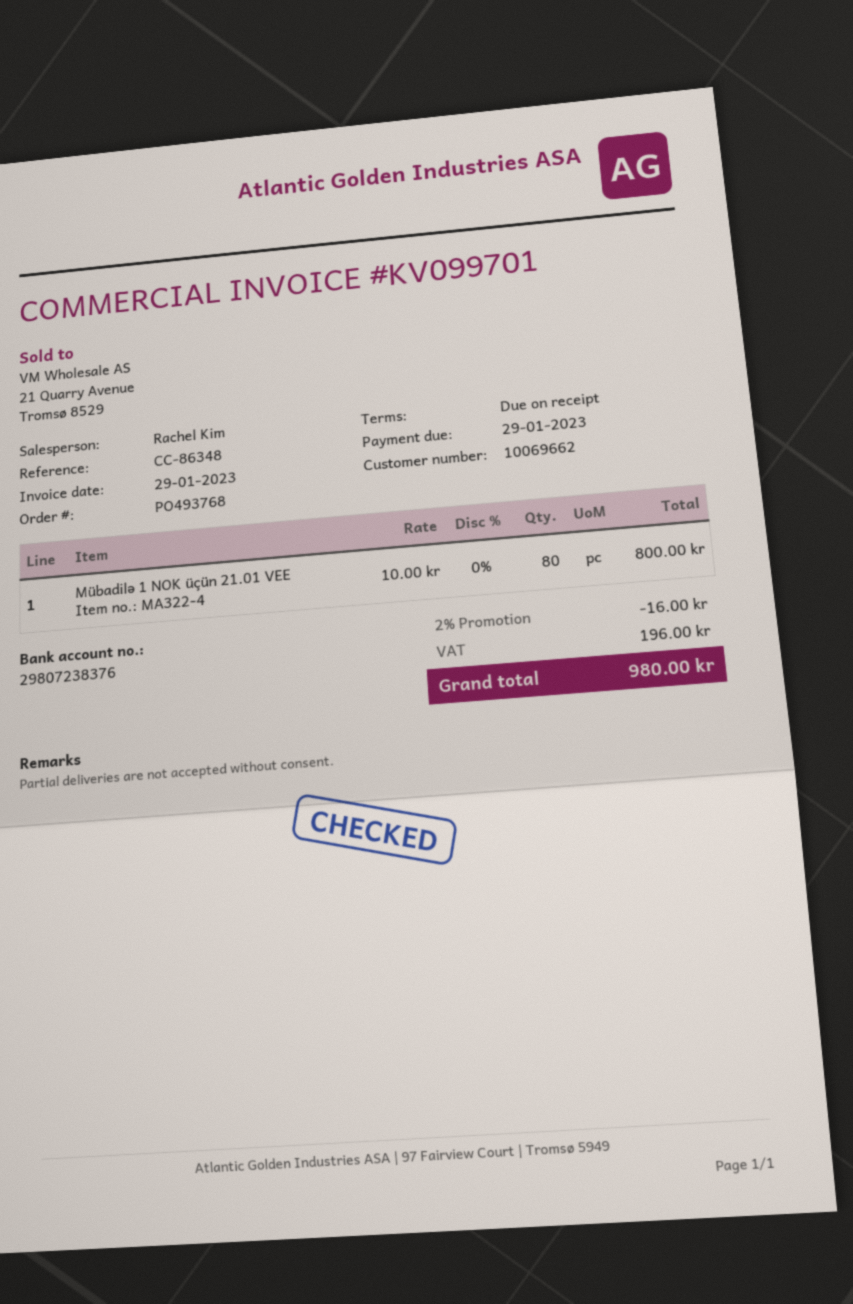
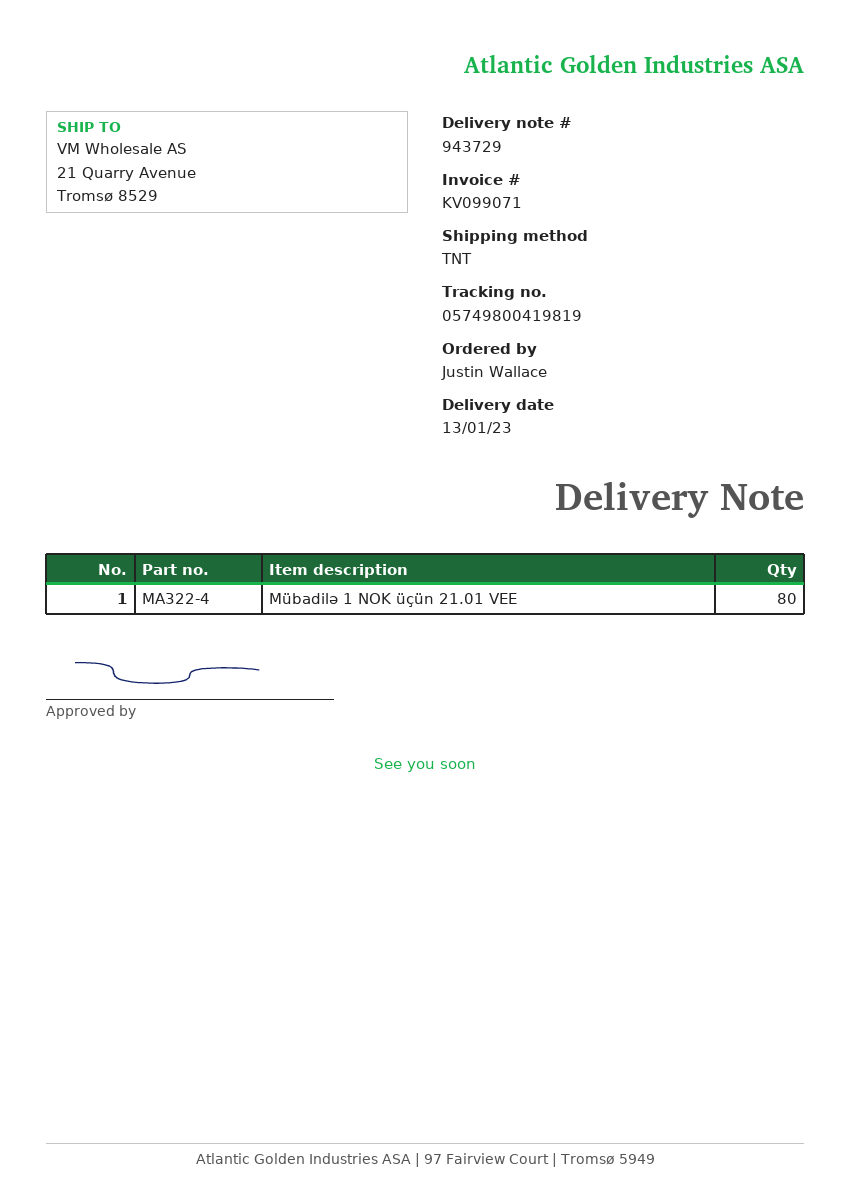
invoice number: KV099701 -> KV099071

